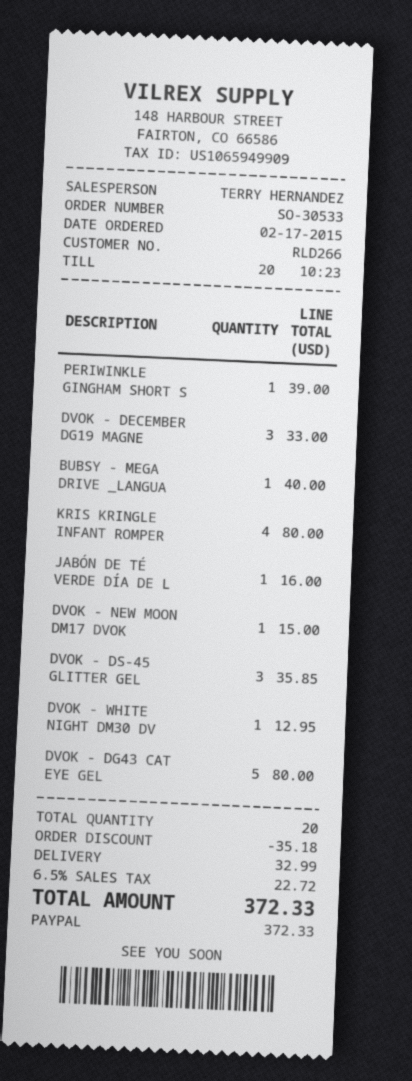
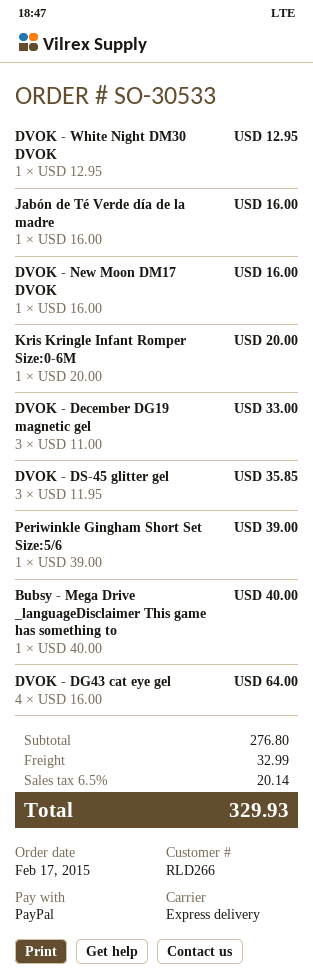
KRIS KRINGLE INFANT ROMPER: 4 for 80.00 -> 1 for 20.00
DVOK - NEW MOON DM17 DVOK: 1 for 15.00 -> 1 for 16.00
DVOK - DG43 CAT EYE GEL: 5 for 80.00 -> 4 for 64.00
discount: 35.18 -> none
tax: 6.5% = 22.72 -> 6.5% = 20.14
total: 372.33 -> 329.93

